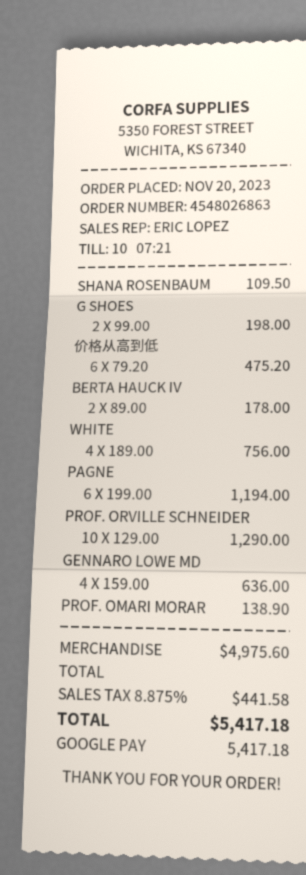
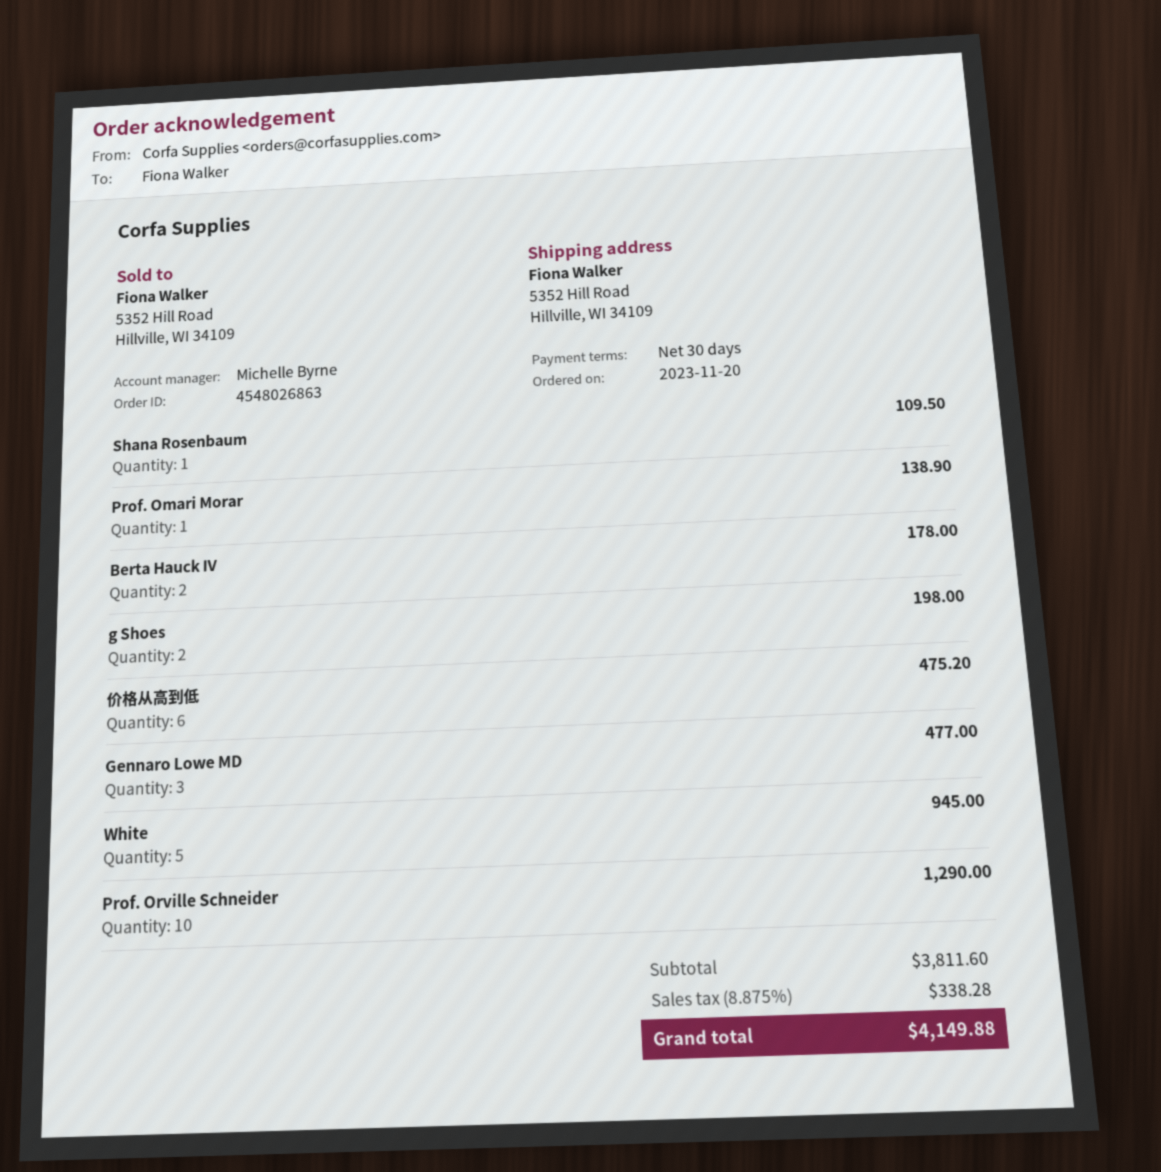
sales rep: ERIC LOPEZ -> Michelle Byrne
WHITE: 4 for 756.00 -> 5 for 945.00
PAGNE: 6 for 1194.00 -> none
GENNARO LOWE MD: 4 for 636.00 -> 3 for 477.00
subtotal: 4975.60 -> 3811.60
tax: 8.875% = 441.58 -> 8.875% = 338.28
total: 5417.18 -> 4149.88

